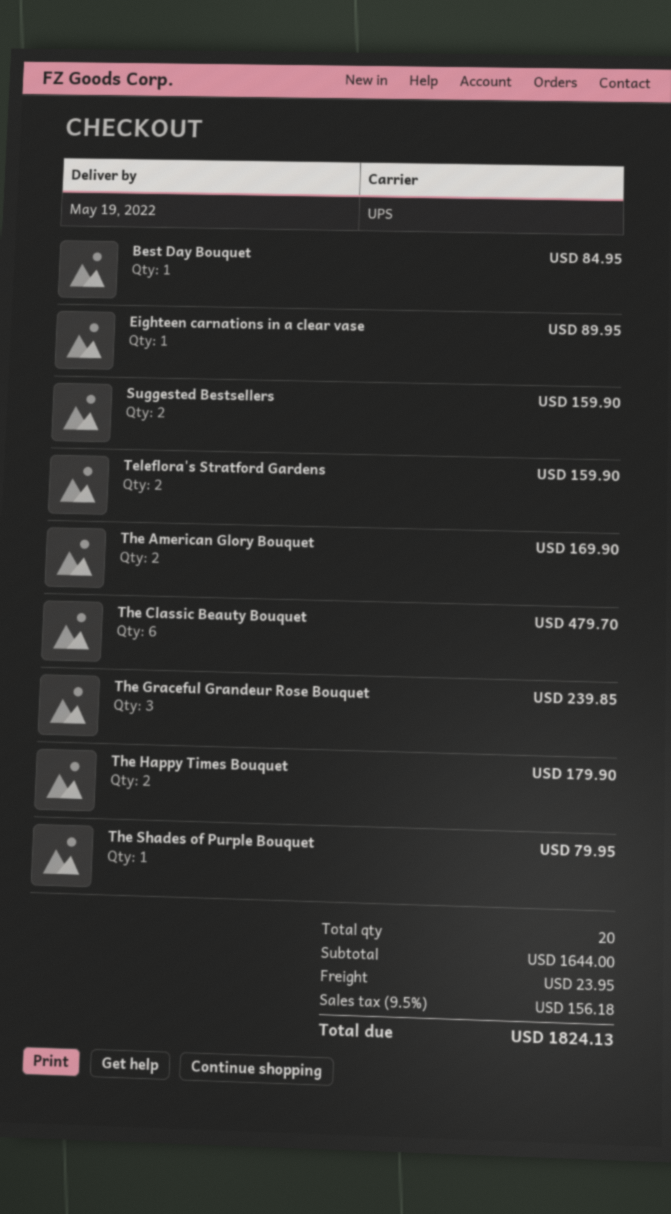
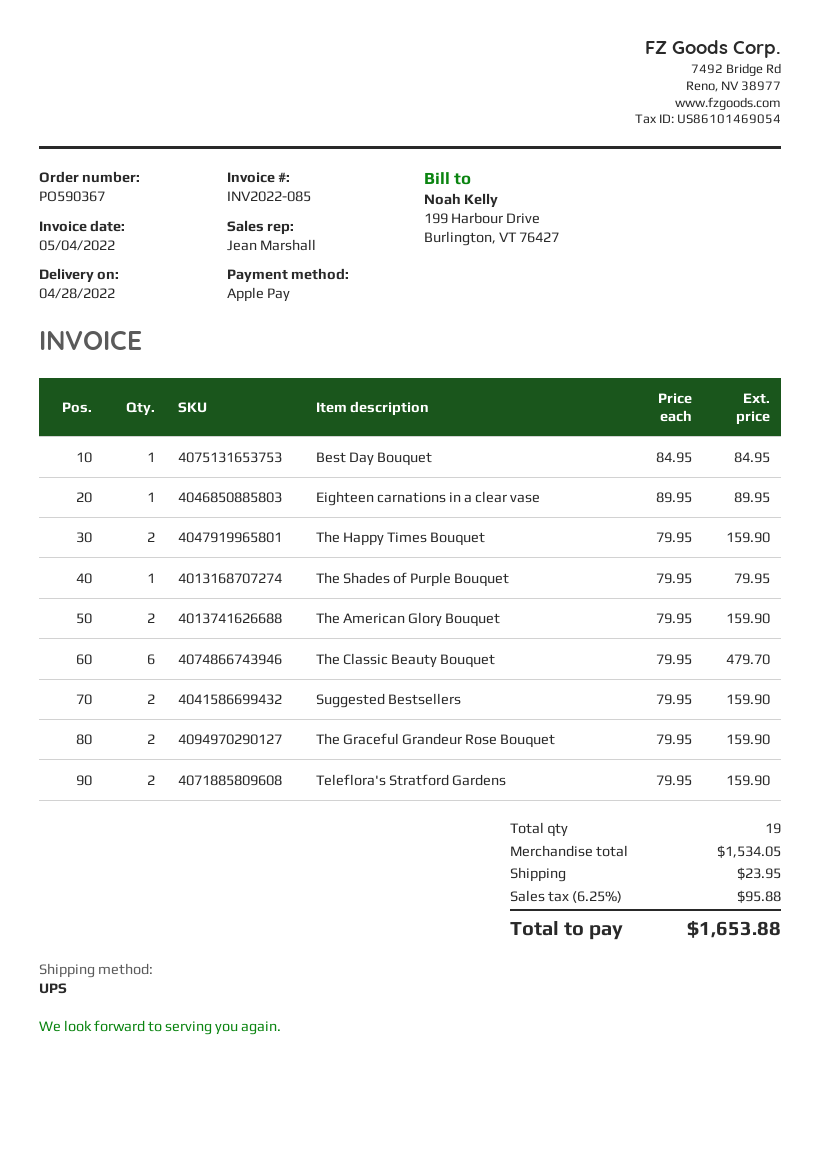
delivery date: 2022-05-19 -> 2022-04-28
The American Glory Bouquet: 2 for 169.90 -> 2 for 159.90
The Graceful Grandeur Rose Bouquet: 3 for 239.85 -> 2 for 159.90
The Happy Times Bouquet: 2 for 179.90 -> 2 for 159.90
total quantity: 20 -> 19
subtotal: 1644.00 -> 1534.05
tax: 9.5% = 156.18 -> 6.25% = 95.88
total: 1824.13 -> 1653.88

